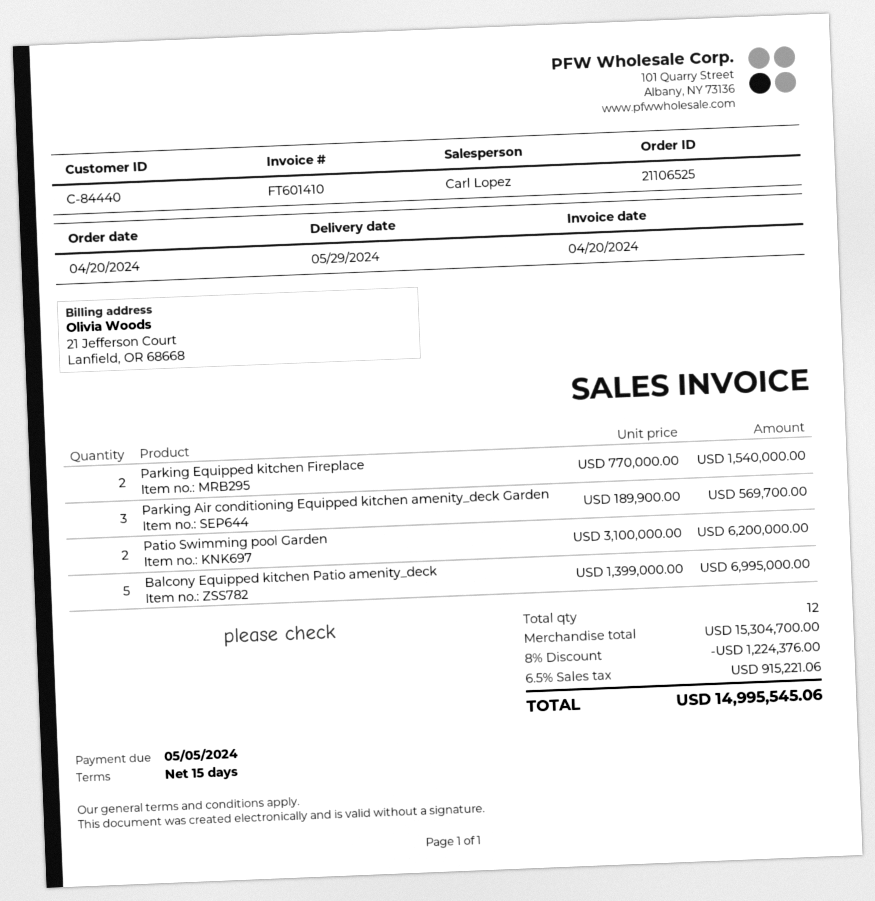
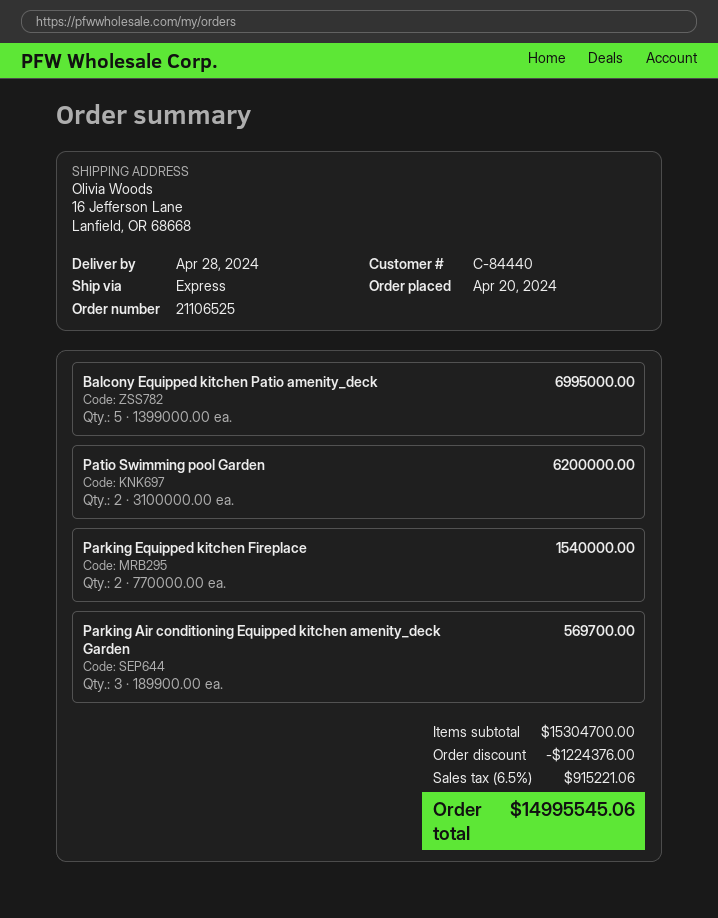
delivery date: 2024-05-29 -> 2024-04-28

